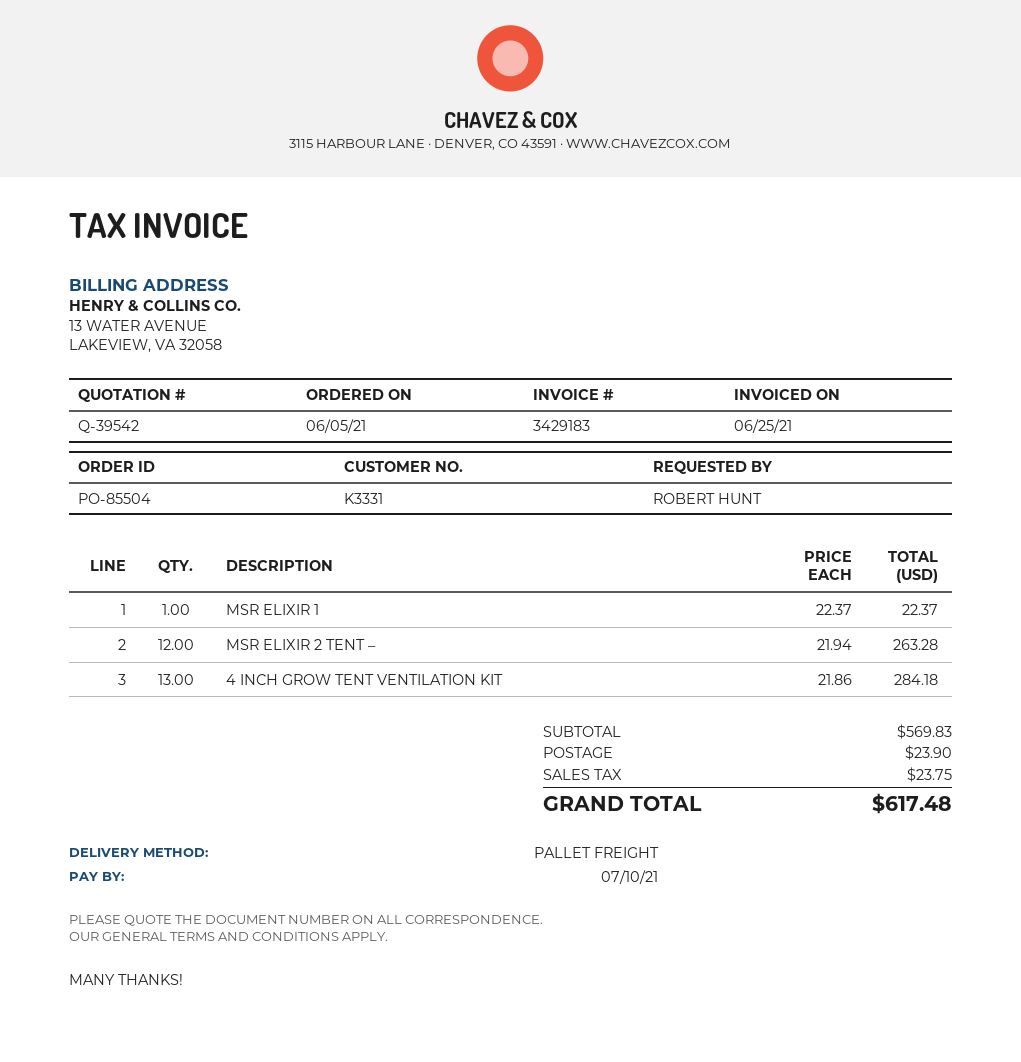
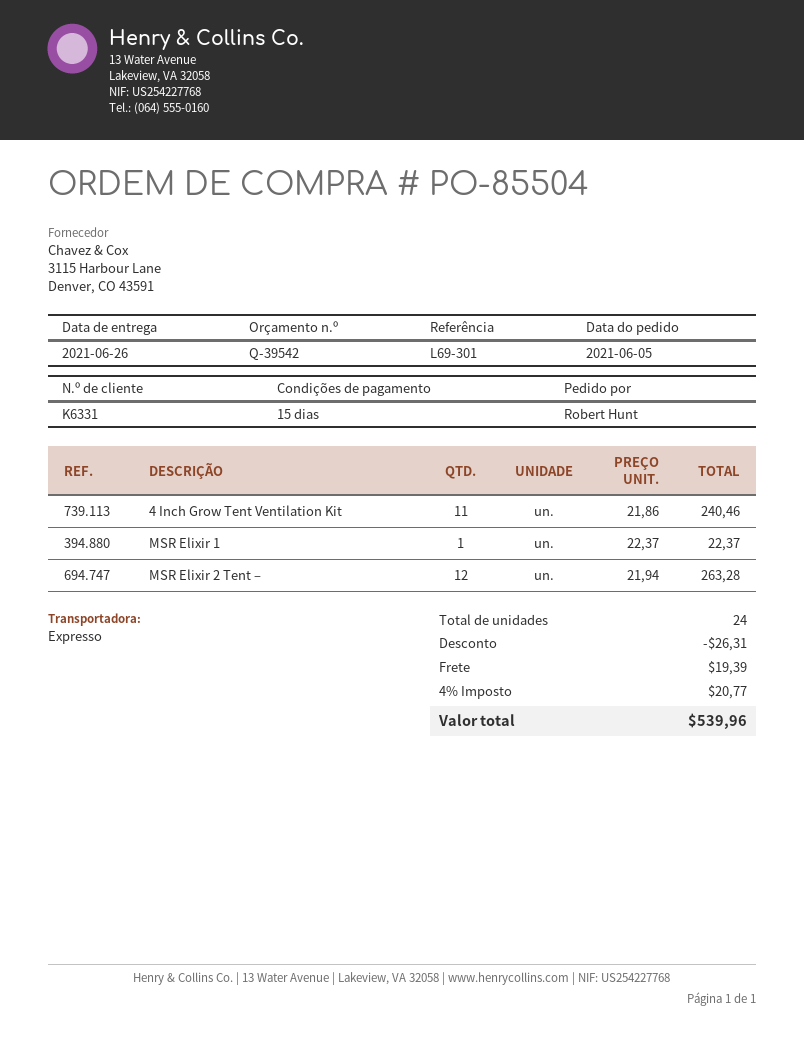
customer number: K3331 -> K6331
shipping method: pallet freight -> express
4 INCH GROW TENT VENTILATION KIT: 13 x 21.86 = 284.18 -> 11 x 21.86 = 240.46
discount: none -> 26.31
shipping: 23.90 -> 19.39
tax: 23.75 -> 20.77
total: 617.48 -> 539.96

